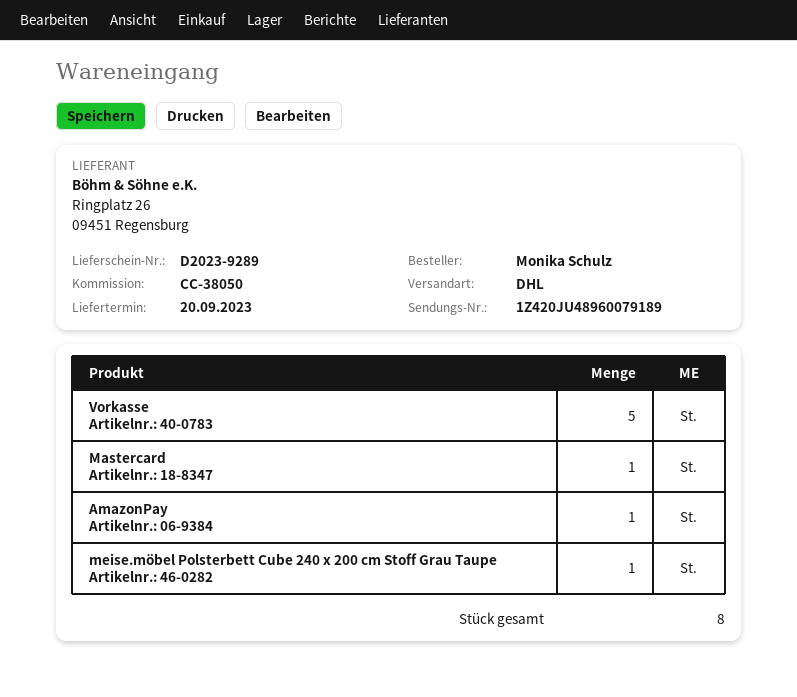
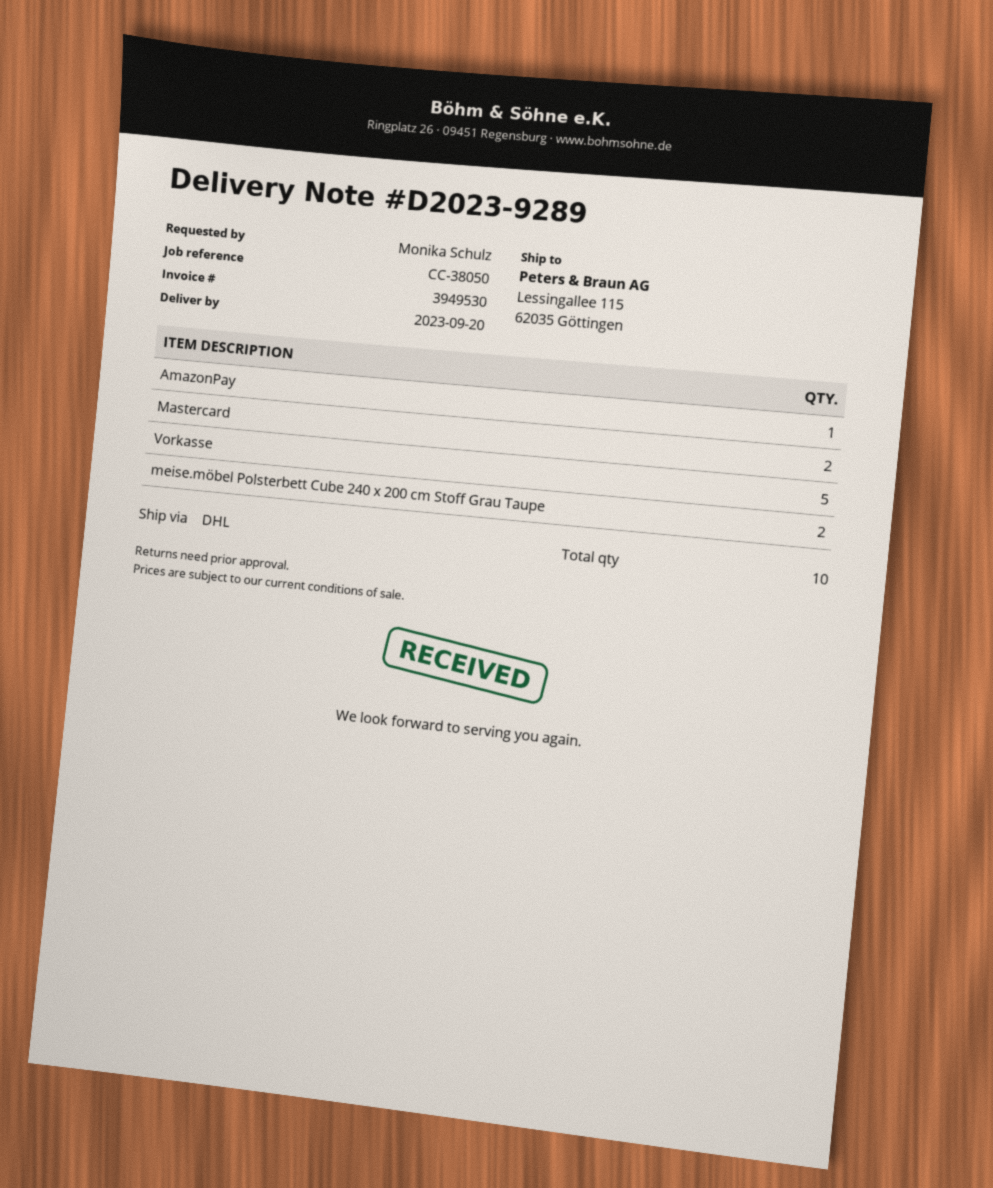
Mastercard: 1 -> 2
meise.möbel Polsterbett Cube 240 x 200 cm Stoff Grau Taupe: 1 -> 2
total quantity: 8 -> 10

